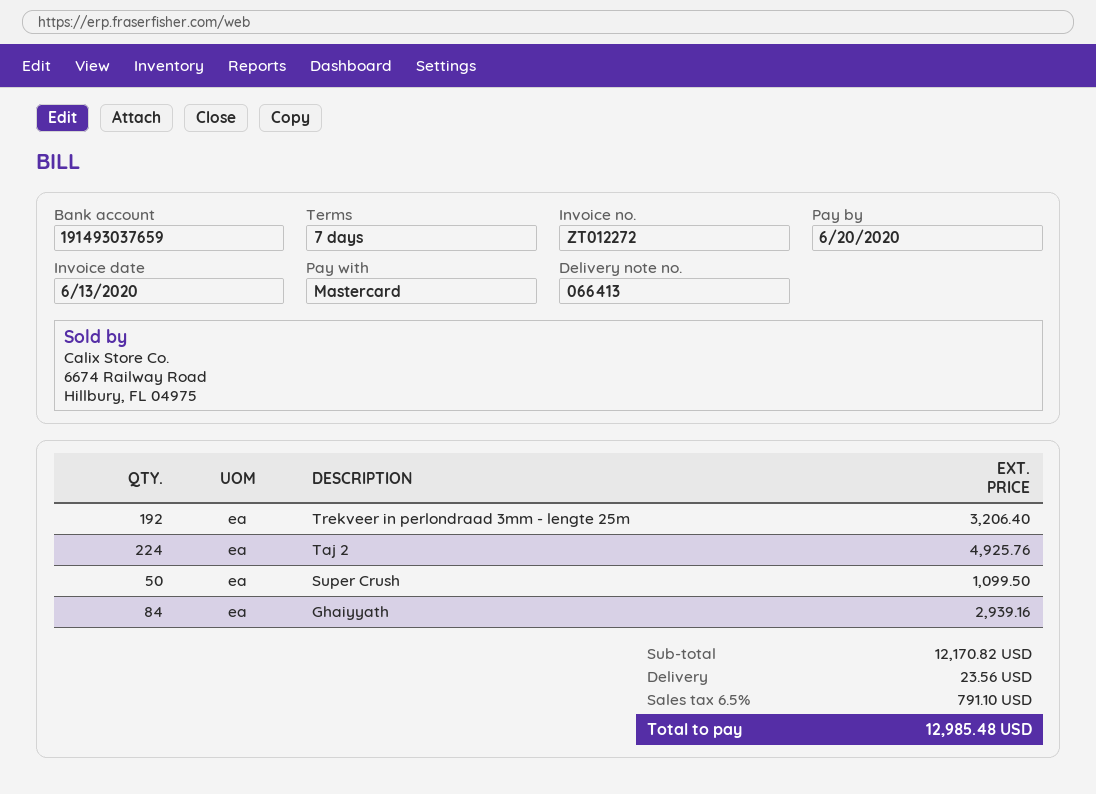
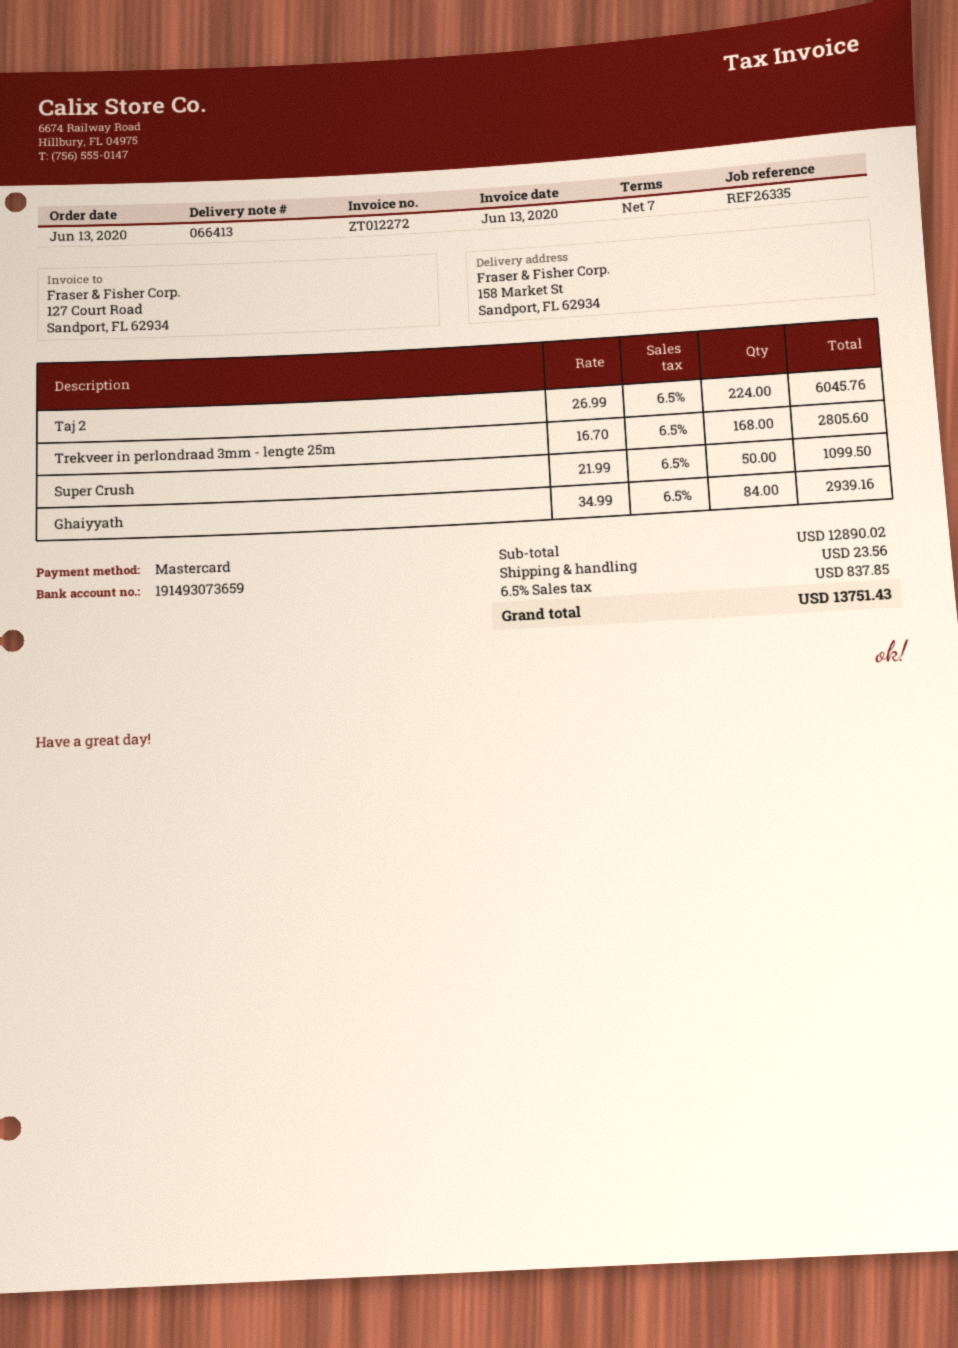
bank account: 191493037659 -> 191493073659
Trekveer in perlondraad 3mm - lengte 25m: 192 for 3206.40 -> 168 for 2805.60
Taj 2: 224 for 4925.76 -> 224 for 6045.76
subtotal: 12170.82 -> 12890.02
tax: 6.5% = 791.10 -> 6.5% = 837.85
total: 12985.48 -> 13751.43

